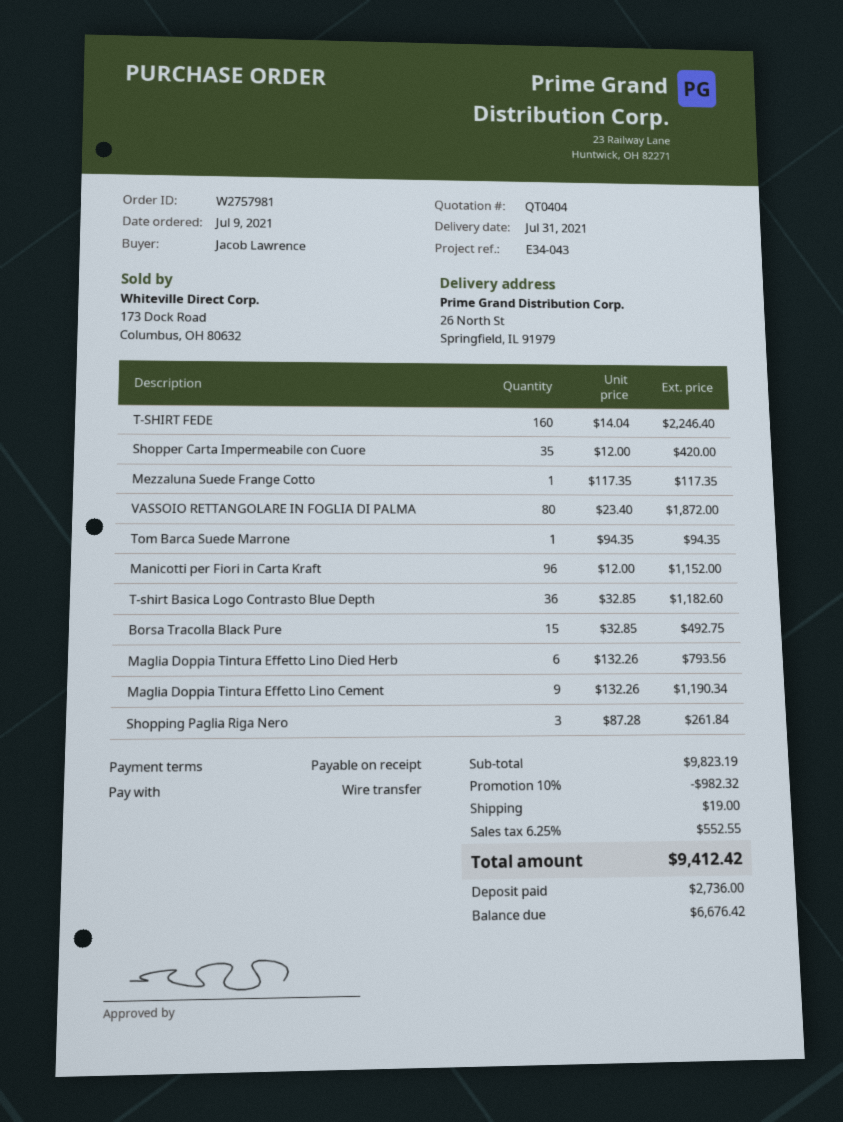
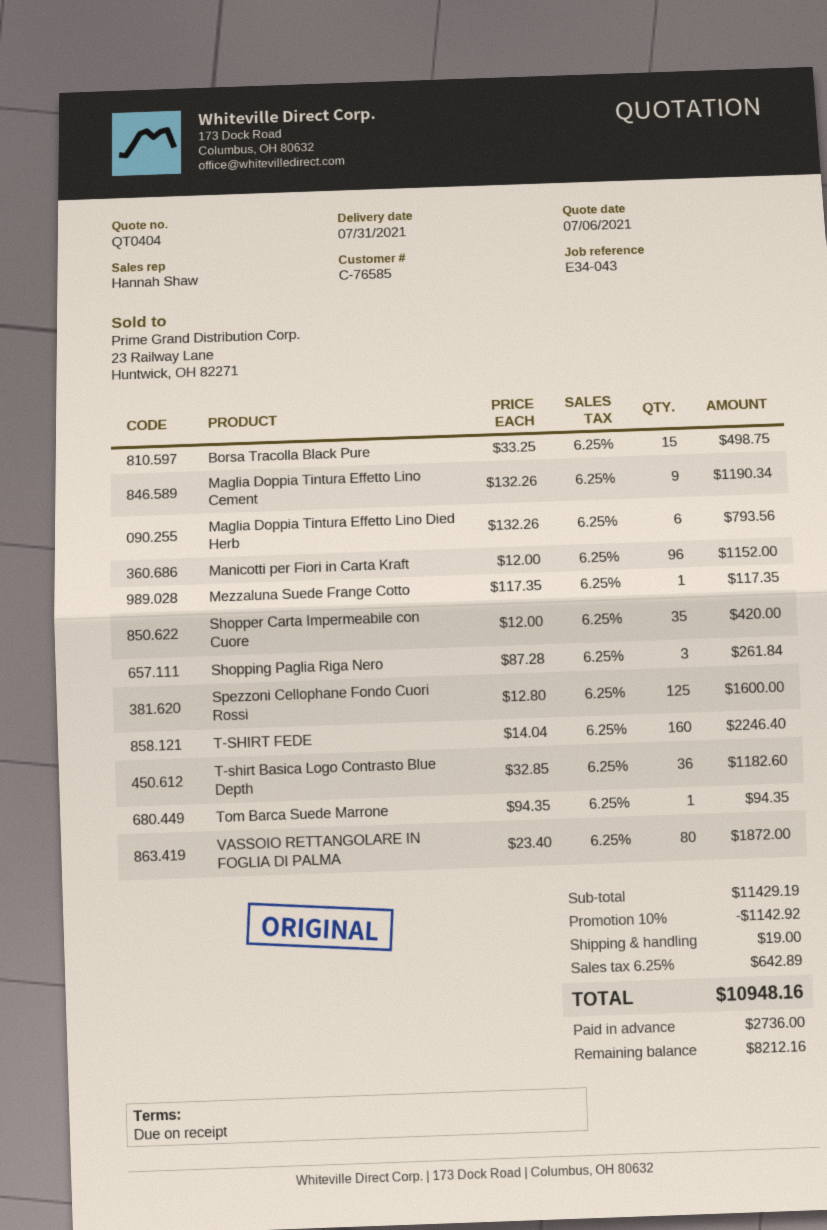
Borsa Tracolla Black Pure: 15 x 32.85 = 492.75 -> 15 x 33.25 = 498.75
Spezzoni Cellophane Fondo Cuori Rossi: none -> 125 x 12.80 = 1600.00
subtotal: 9823.19 -> 11429.19
discount: 10% = 982.32 -> 10% = 1142.92
tax: 6.25% = 552.55 -> 6.25% = 642.89
total: 9412.42 -> 10948.16
balance: 6676.42 -> 8212.16

